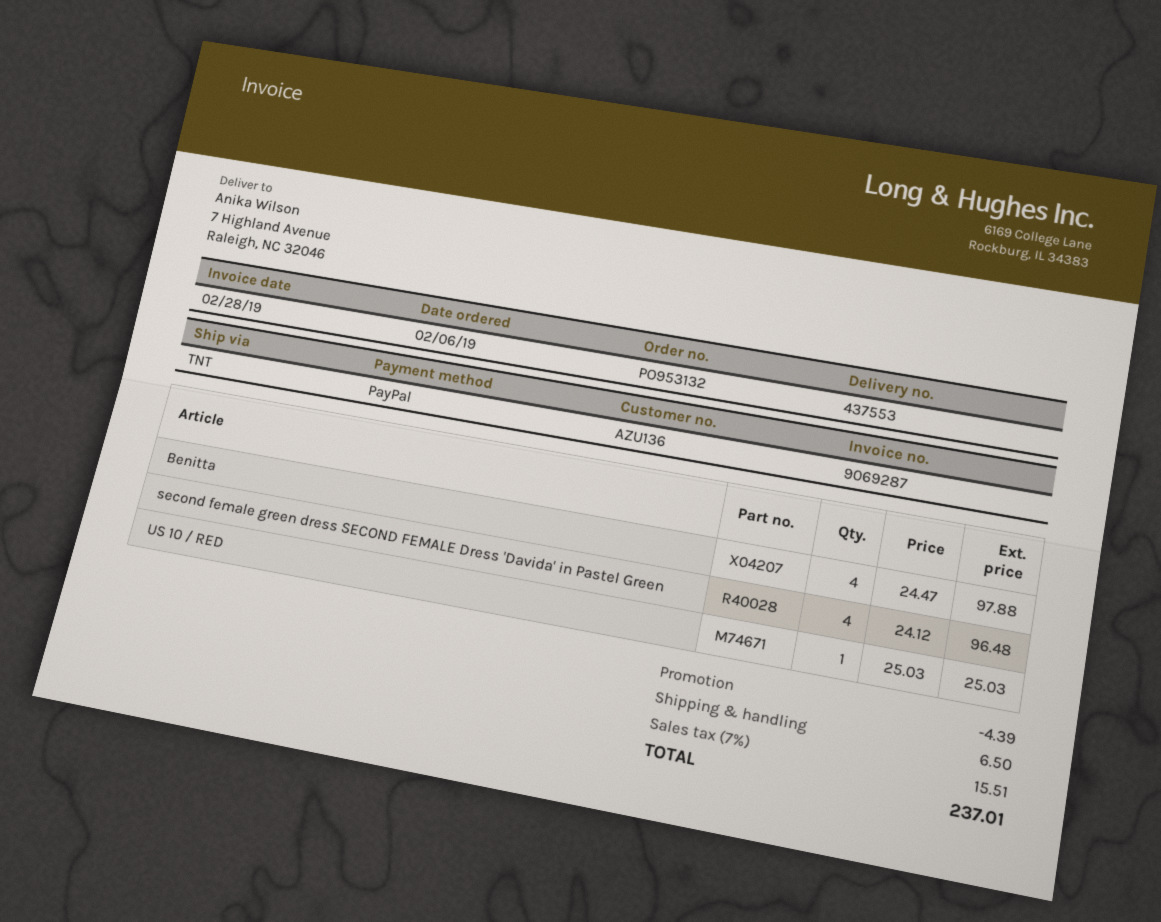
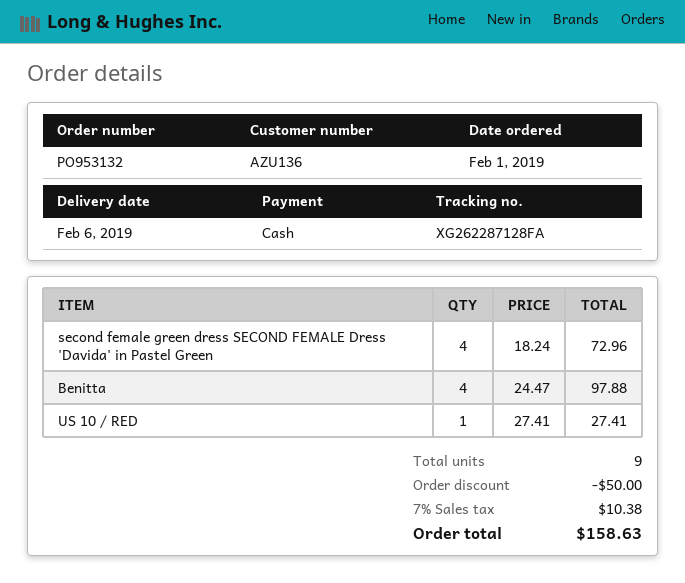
order date: 2019-02-06 -> 2019-02-01
payment method: PayPal -> cash
second female green dress SECOND FEMALE Dress 'Davida' in Pastel Green: 4 x 24.12 = 96.48 -> 4 x 18.24 = 72.96
US 10 / RED: 1 x 25.03 = 25.03 -> 1 x 27.41 = 27.41
discount: 4.39 -> 50.00
shipping: 6.50 -> none
tax: 7% = 15.51 -> 7% = 10.38
total: 237.01 -> 158.63

